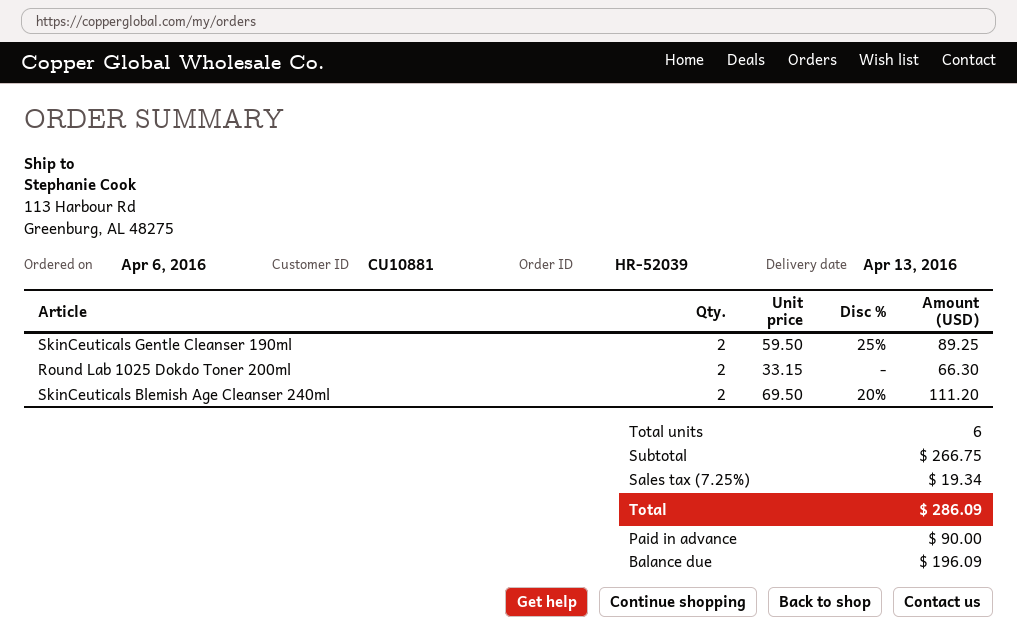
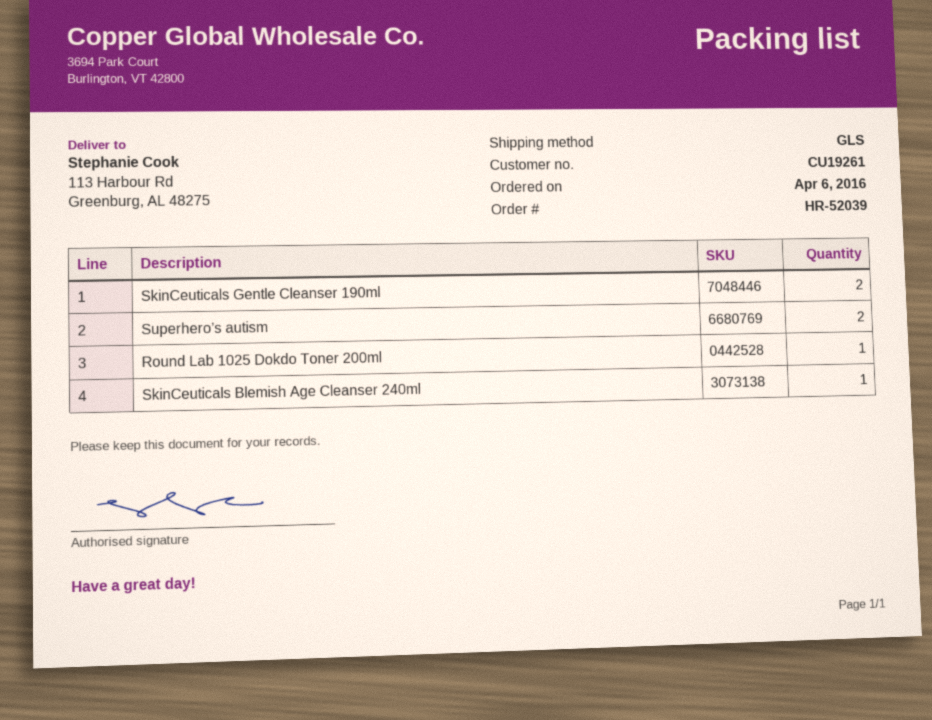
customer number: CU10881 -> CU19261
Round Lab 1025 Dokdo Toner 200ml: 2 -> 1
SkinCeuticals Blemish Age Cleanser 240ml: 2 -> 1
Superhero’s autism: none -> 2

